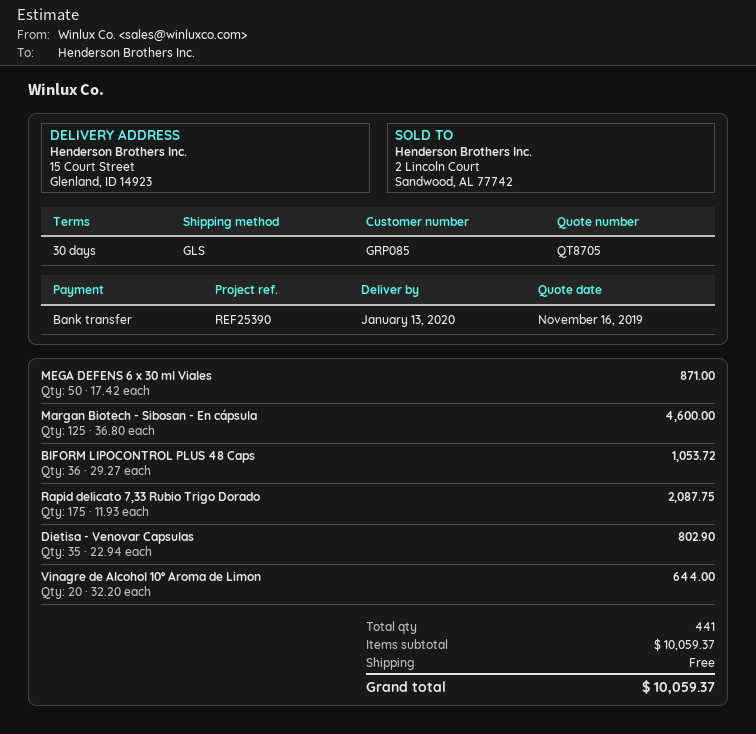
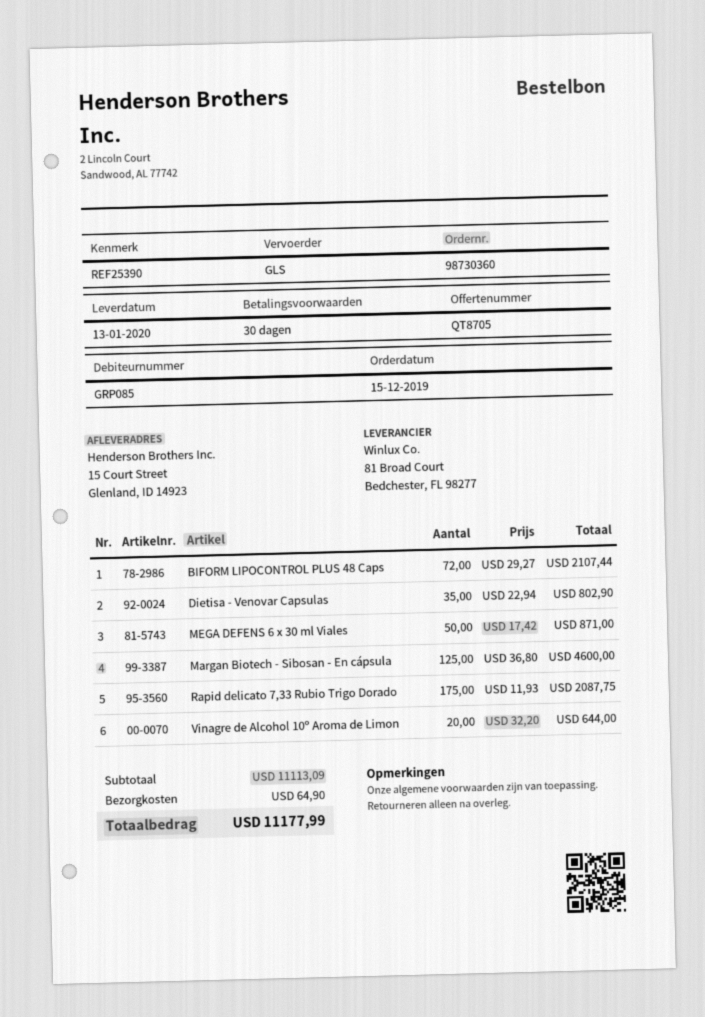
BIFORM LIPOCONTROL PLUS 48 Caps: 36 x 29.27 = 1053.72 -> 72 x 29.27 = 2107.44
subtotal: 10059.37 -> 11113.09
shipping: 0.00 -> 64.90
total: 10059.37 -> 11177.99

